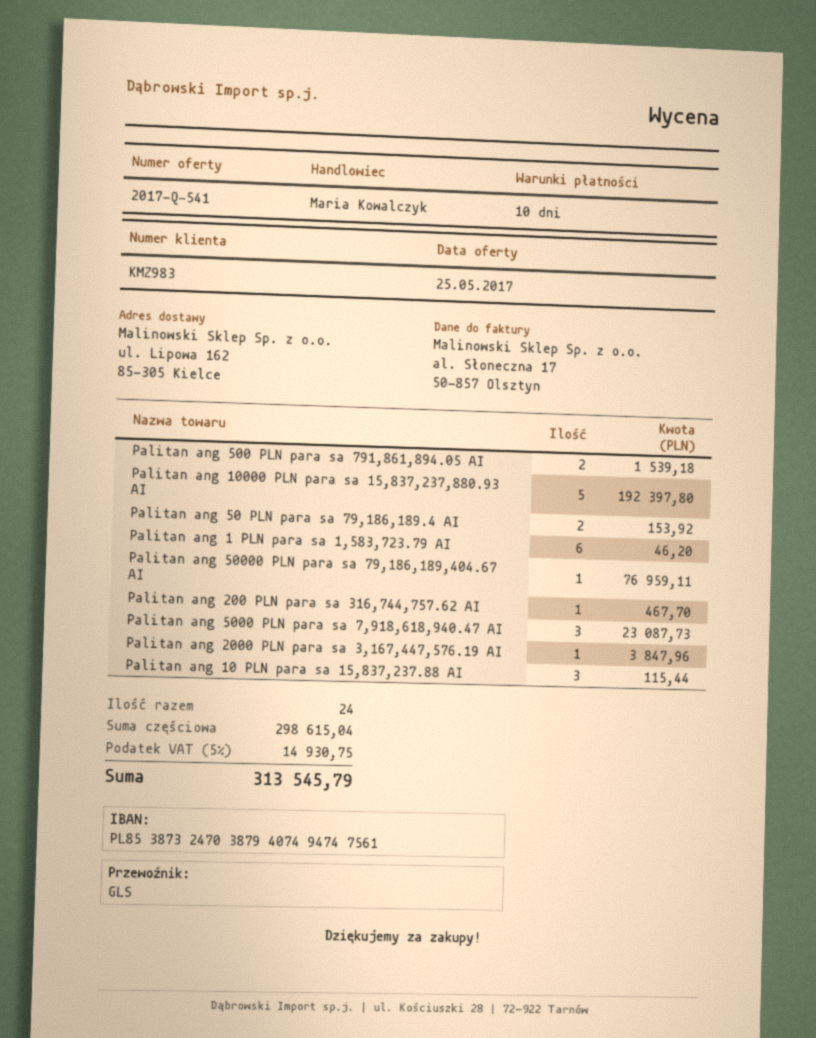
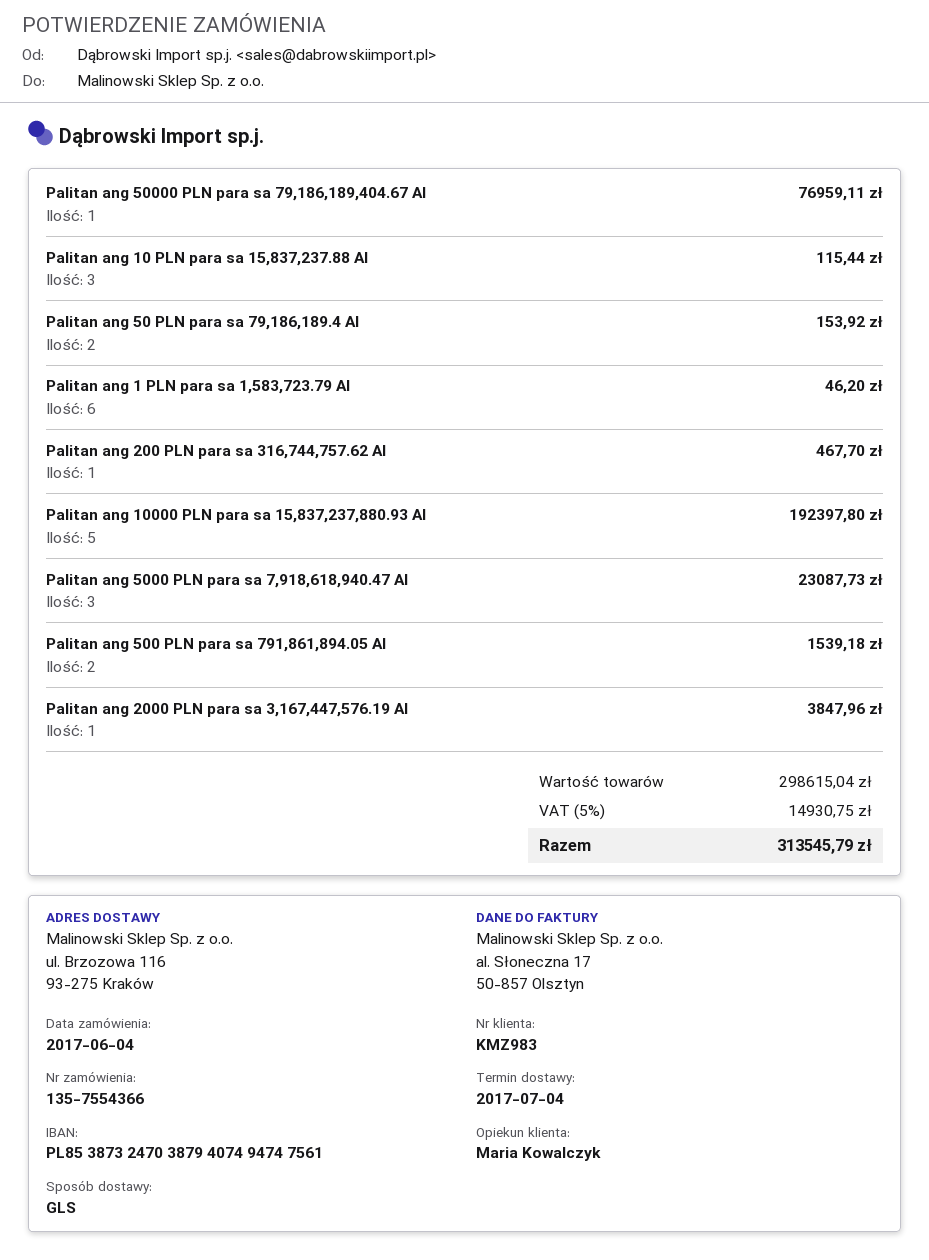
ship to: ul. Lipowa 162, 85-305 Kielce -> ul. Brzozowa 116, 93-275 Kraków

